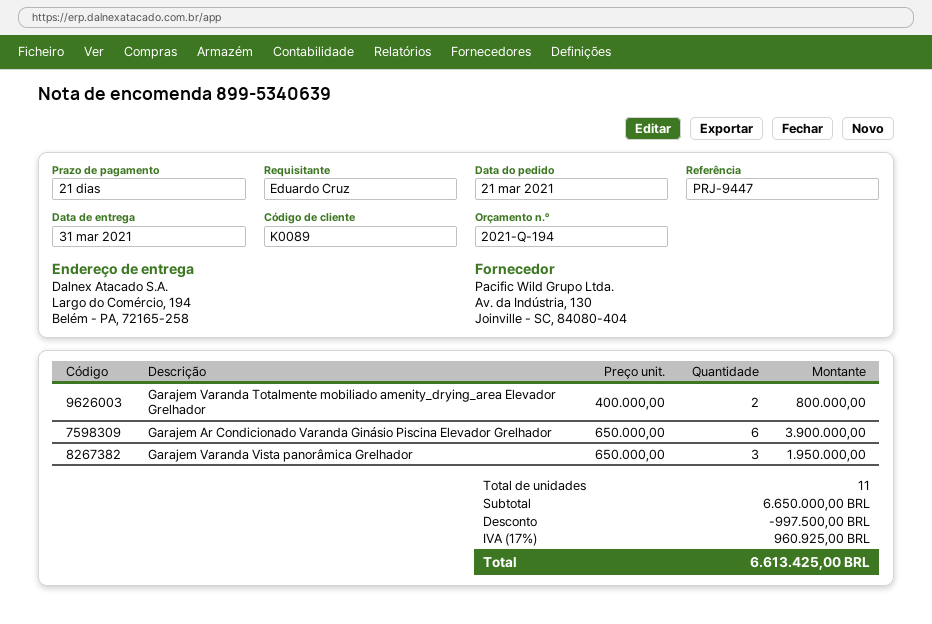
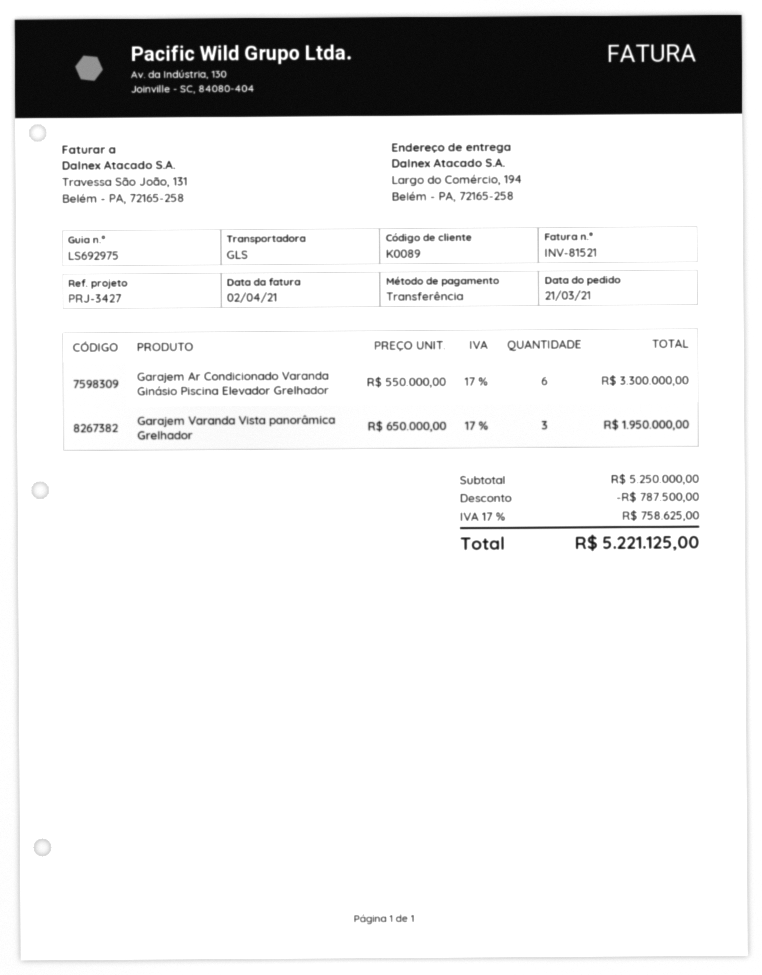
reference: PRJ-9447 -> PRJ-3427
Garajem Varanda Totalmente mobiliado amenity_drying_area Elevador Grelhador: 2 x 400000.00 = 800000.00 -> none
Garajem Ar Condicionado Varanda Ginásio Piscina Elevador Grelhador: 6 x 650000.00 = 3900000.00 -> 6 x 550000.00 = 3300000.00
subtotal: 6650000.00 -> 5250000.00
discount: 997500.00 -> 787500.00
tax: 17% = 960925.00 -> 17% = 758625.00
total: 6613425.00 -> 5221125.00

